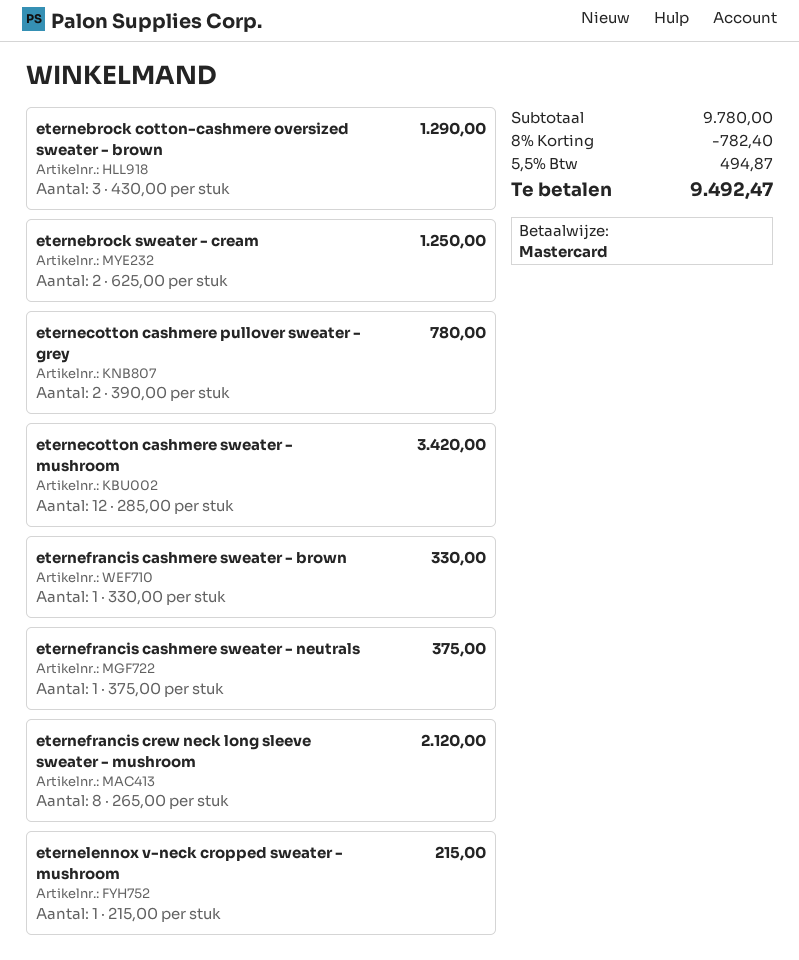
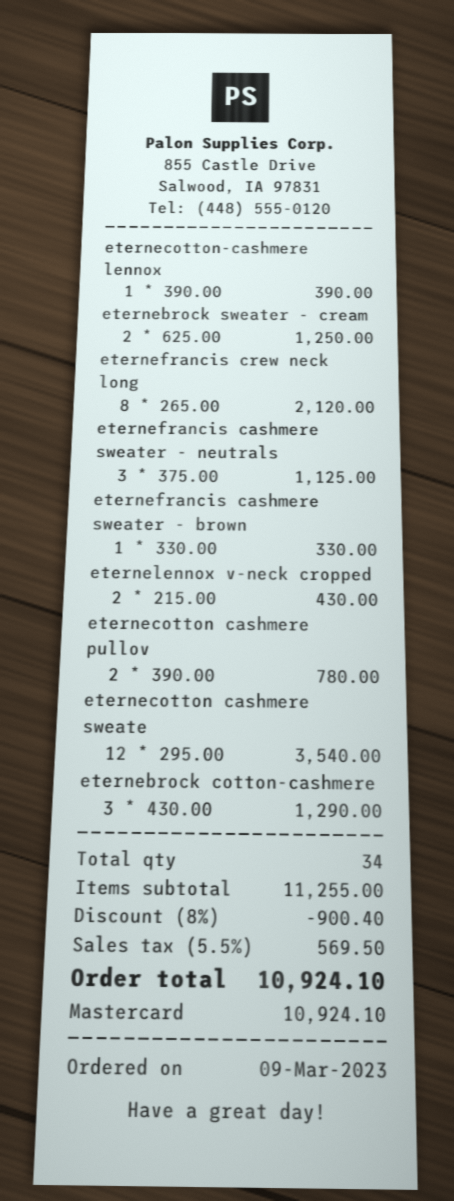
eternecotton cashmere sweater - mushroom: 12 x 285.00 = 3420.00 -> 12 x 295.00 = 3540.00
eternefrancis cashmere sweater - neutrals: 1 x 375.00 = 375.00 -> 3 x 375.00 = 1125.00
eternelennox v-neck cropped sweater - mushroom: 1 x 215.00 = 215.00 -> 2 x 215.00 = 430.00
eternecotton-cashmere lennox: none -> 1 x 390.00 = 390.00
subtotal: 9780.00 -> 11255.00
discount: 8% = 782.40 -> 8% = 900.40
tax: 5.5% = 494.87 -> 5.5% = 569.50
total: 9492.47 -> 10924.10

